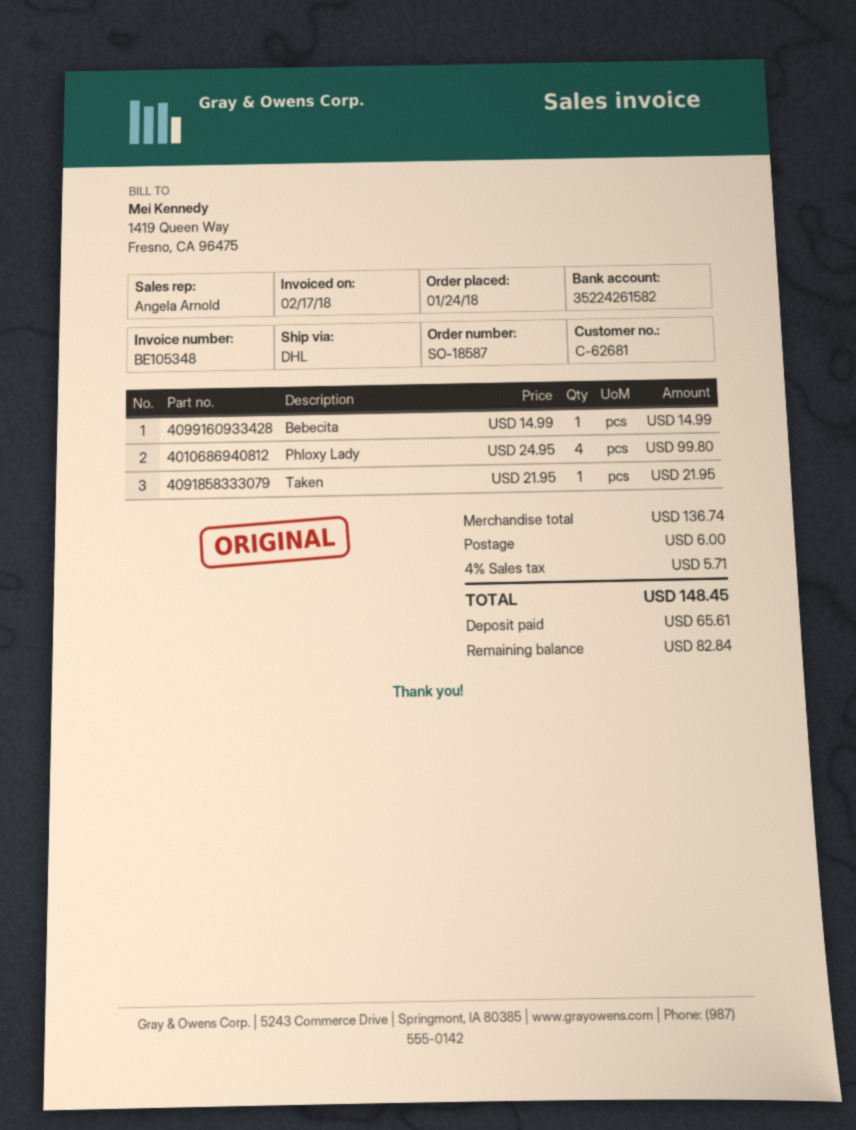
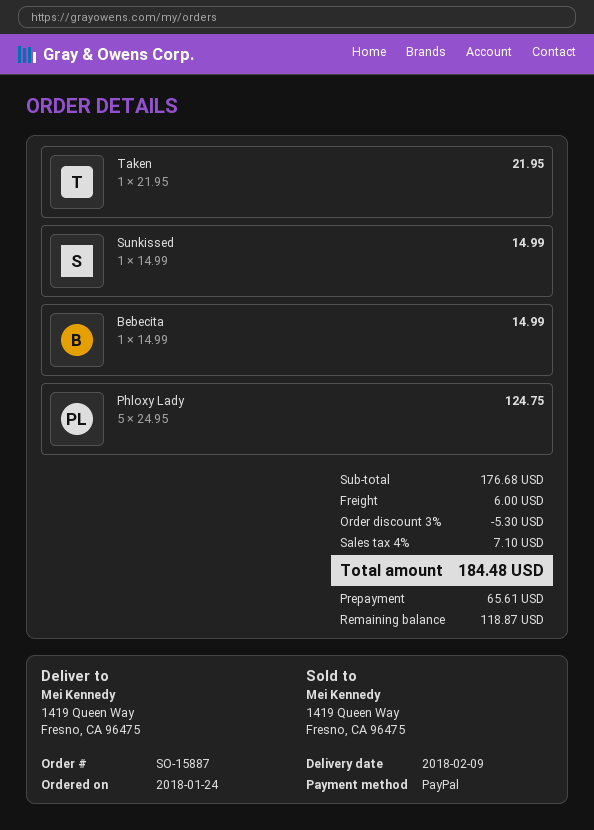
order number: SO-18587 -> SO-15887
Phloxy Lady: 4 x 24.95 = 99.80 -> 5 x 24.95 = 124.75
Sunkissed: none -> 1 x 14.99 = 14.99
subtotal: 136.74 -> 176.68
discount: none -> 3% = 5.30
tax: 4% = 5.71 -> 4% = 7.10
total: 148.45 -> 184.48
balance: 82.84 -> 118.87

